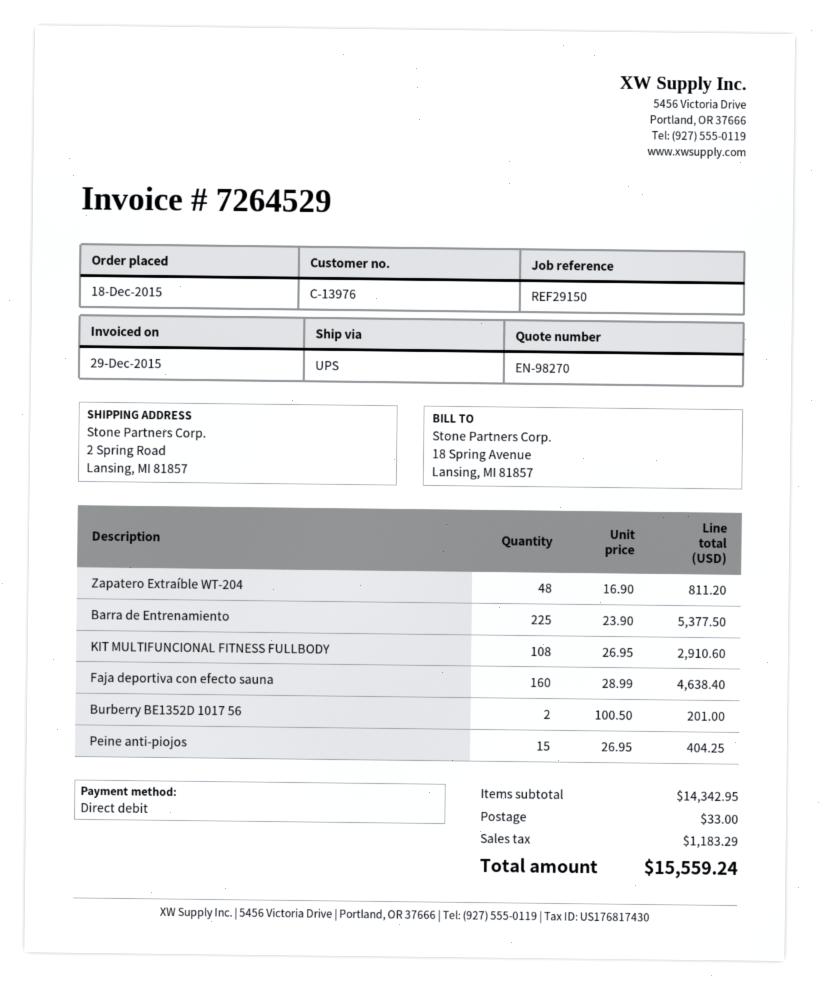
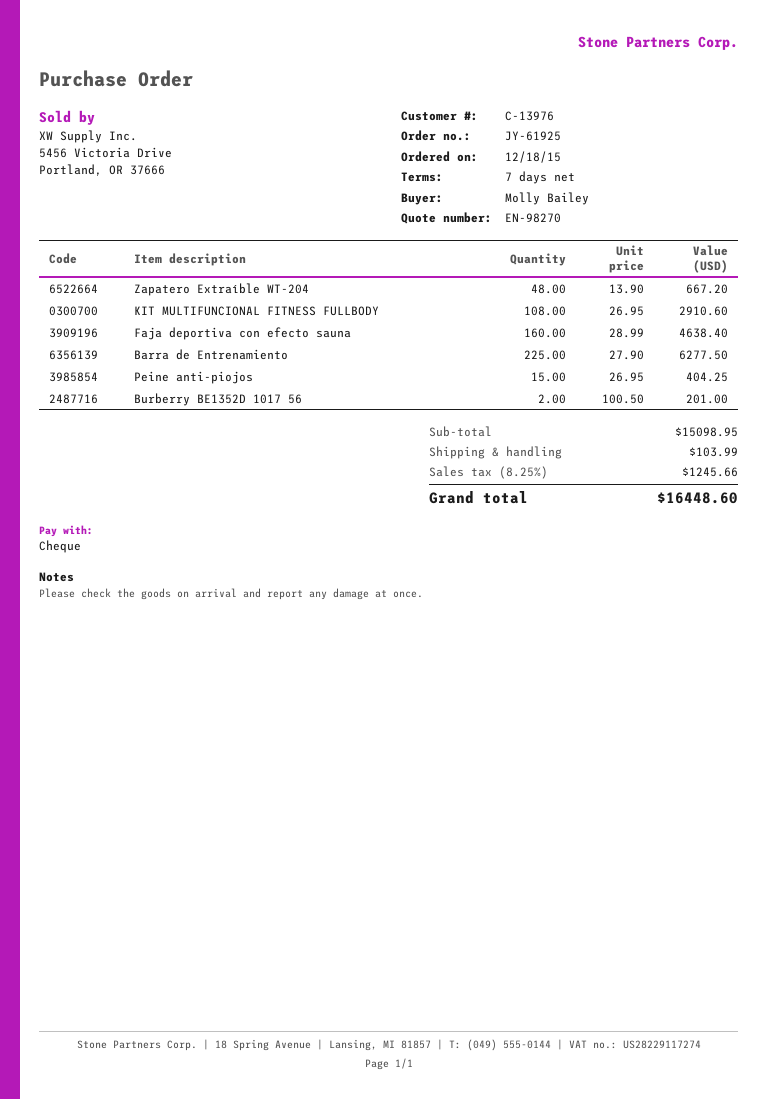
payment method: direct debit -> cheque
Zapatero Extraíble WT-204: 48 x 16.90 = 811.20 -> 48 x 13.90 = 667.20
Barra de Entrenamiento: 225 x 23.90 = 5377.50 -> 225 x 27.90 = 6277.50
subtotal: 14342.95 -> 15098.95
shipping: 33.00 -> 103.99
tax: 1183.29 -> 1245.66
total: 15559.24 -> 16448.60

